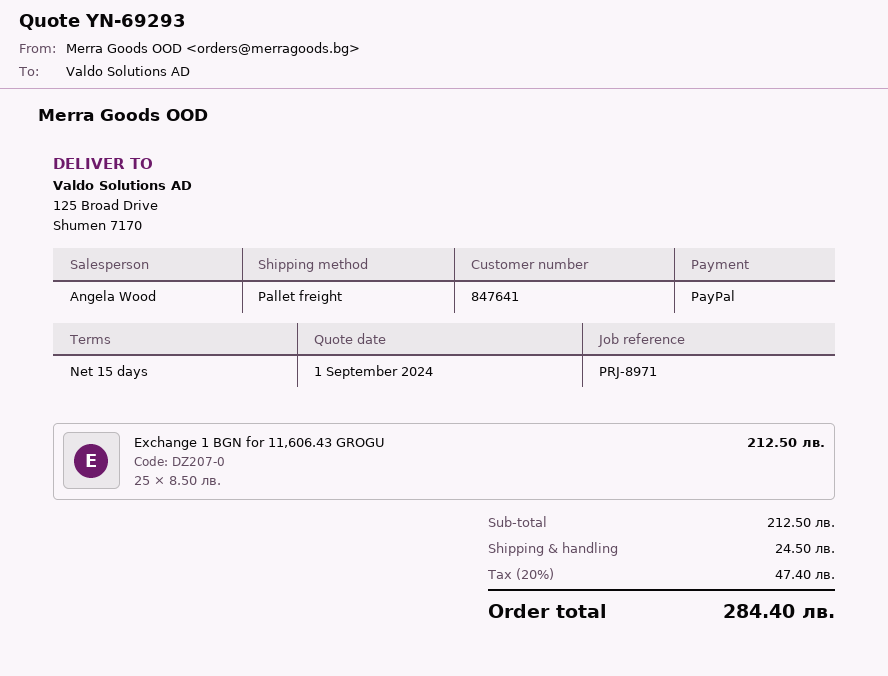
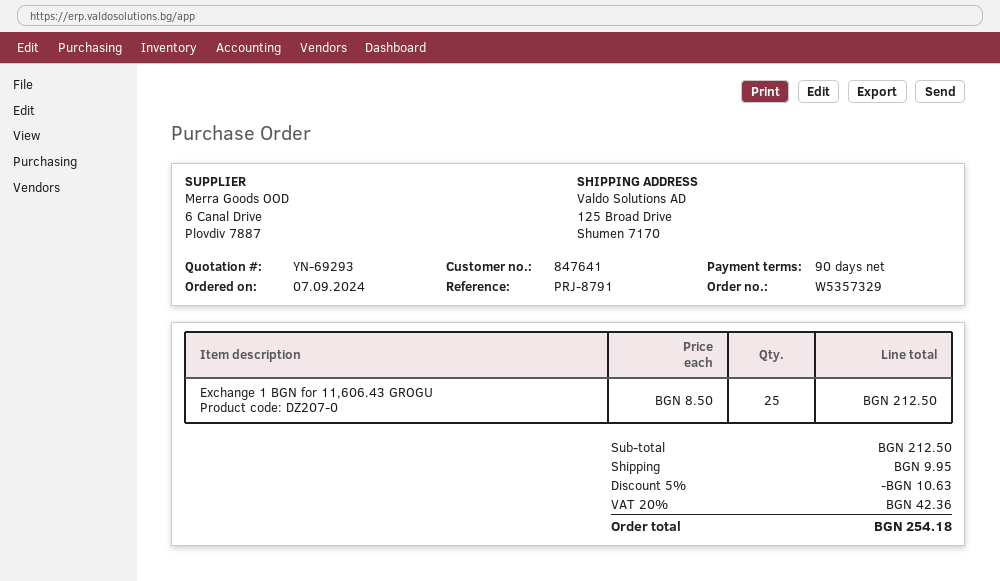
payment terms: 15 days -> 90 days
reference: PRJ-8971 -> PRJ-8791
discount: none -> 5% = 10.63
shipping: 24.50 -> 9.95
tax: 20% = 47.40 -> 20% = 42.36
total: 284.40 -> 254.18

